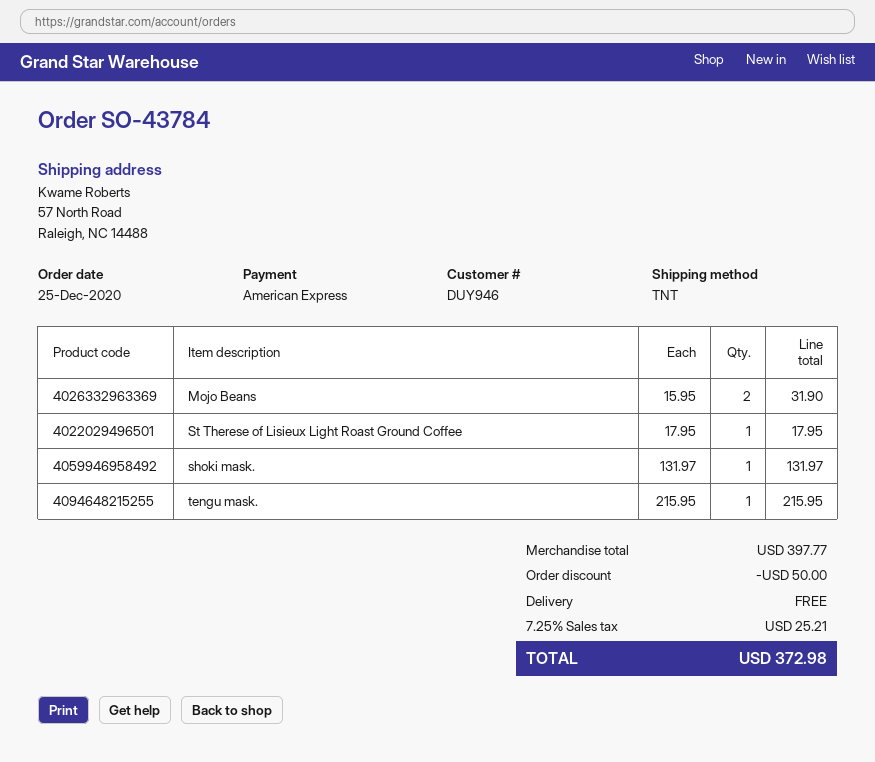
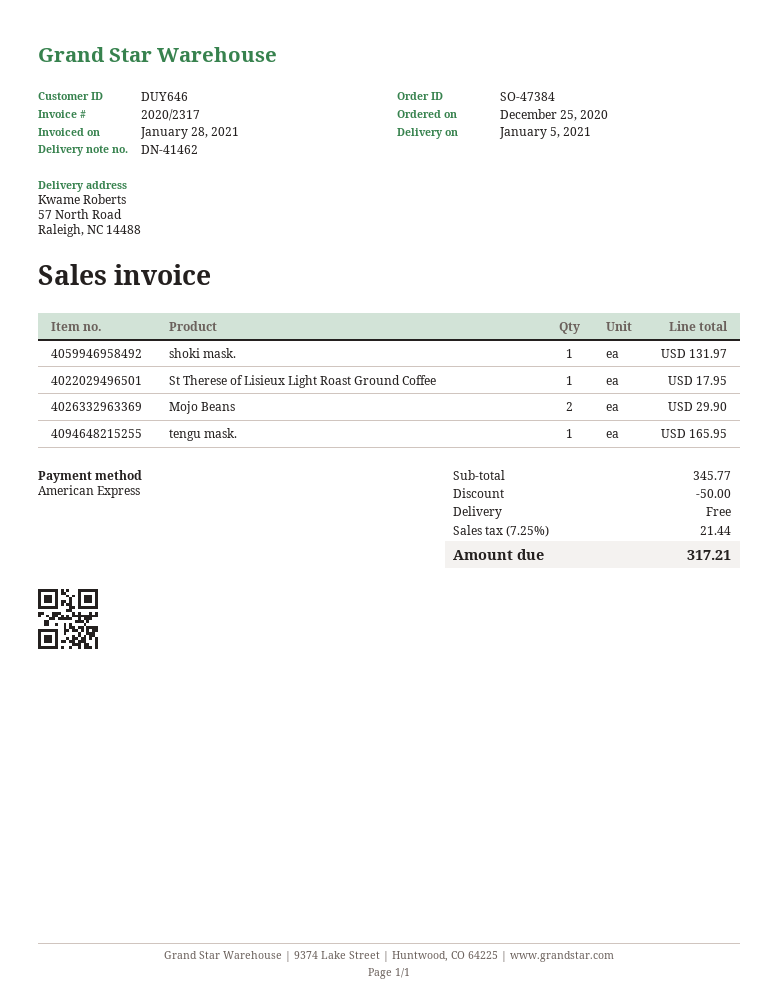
order number: SO-43784 -> SO-47384
customer number: DUY946 -> DUY646
Mojo Beans: 2 for 31.90 -> 2 for 29.90
tengu mask.: 1 for 215.95 -> 1 for 165.95
subtotal: 397.77 -> 345.77
tax: 7.25% = 25.21 -> 7.25% = 21.44
total: 372.98 -> 317.21

